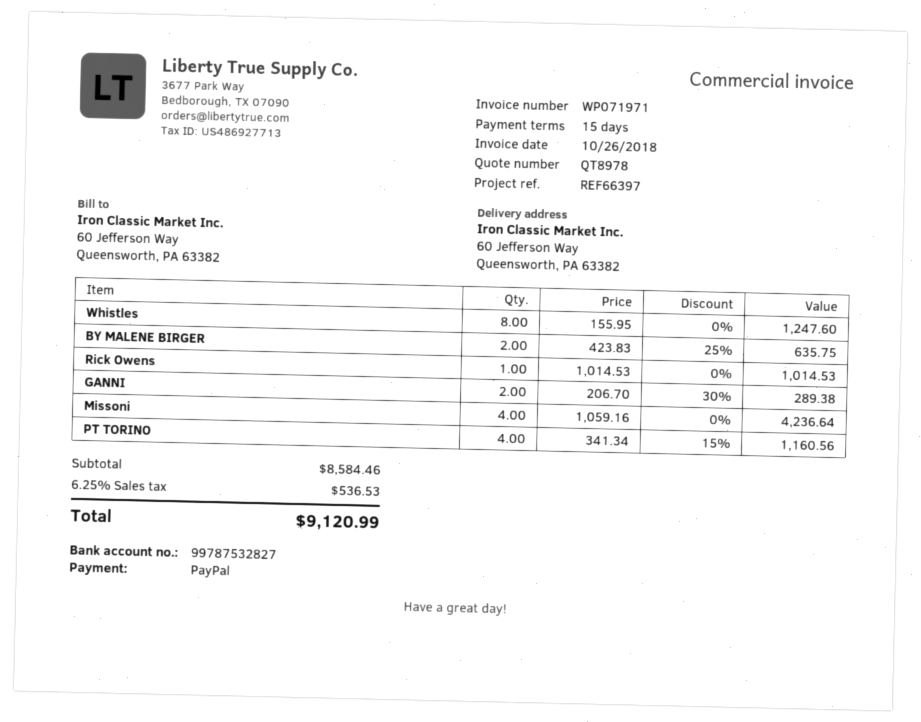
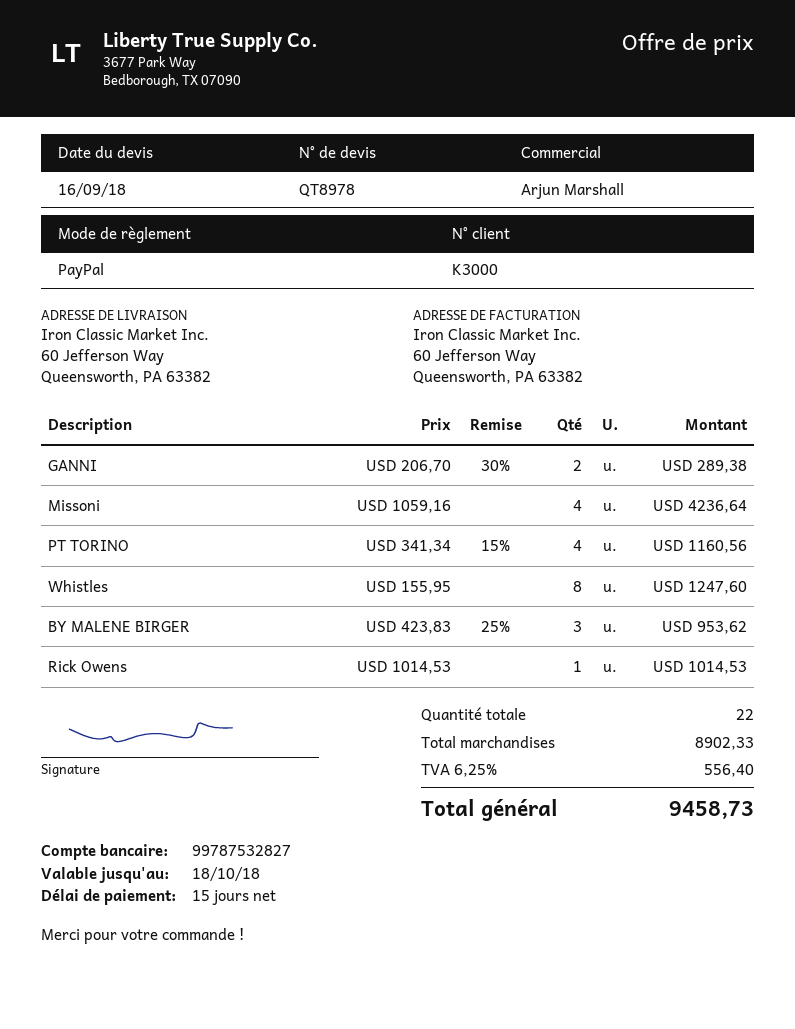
BY MALENE BIRGER: 2 x 423.83 - 25% = 635.75 -> 3 x 423.83 - 25% = 953.62
subtotal: 8584.46 -> 8902.33
tax: 6.25% = 536.53 -> 6.25% = 556.40
total: 9120.99 -> 9458.73

